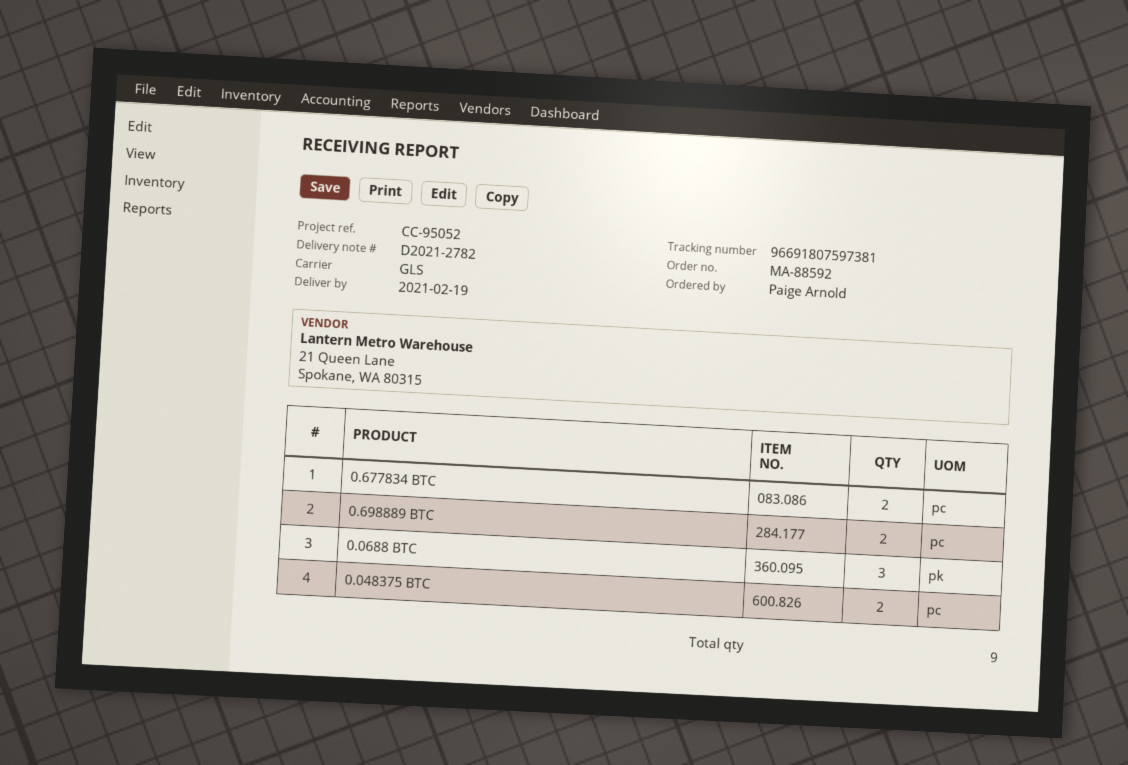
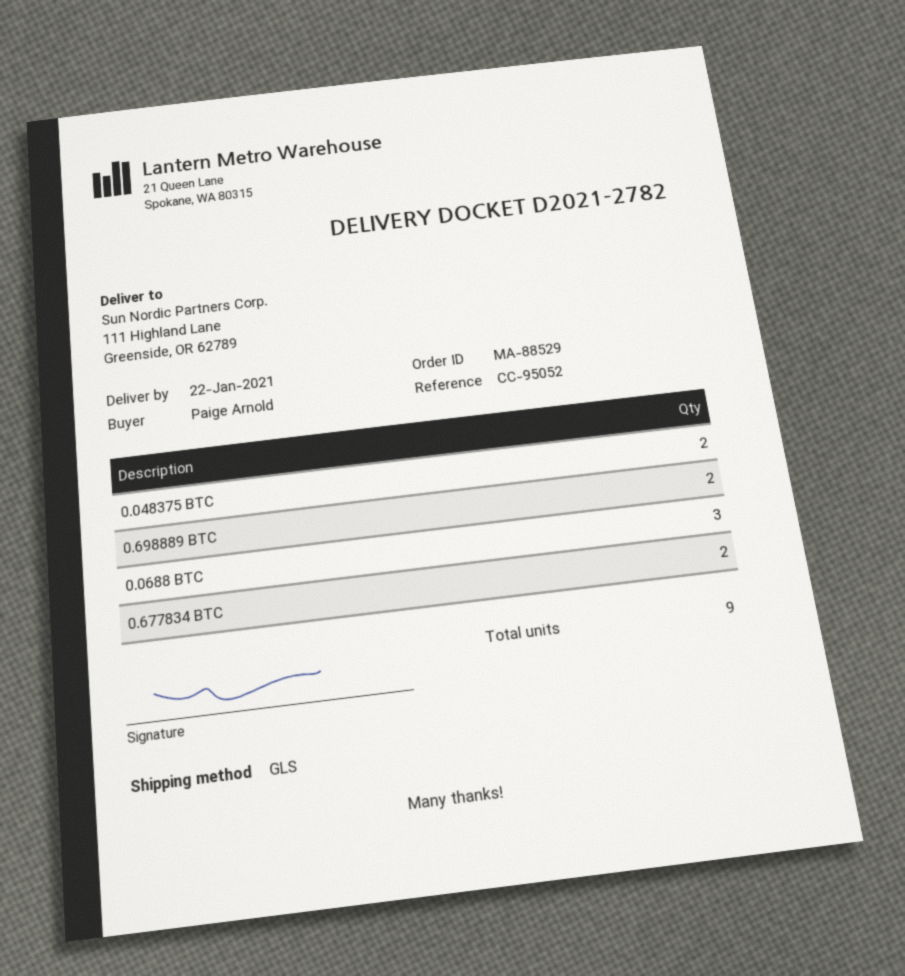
order number: MA-88592 -> MA-88529
delivery date: 2021-02-19 -> 2021-01-22

